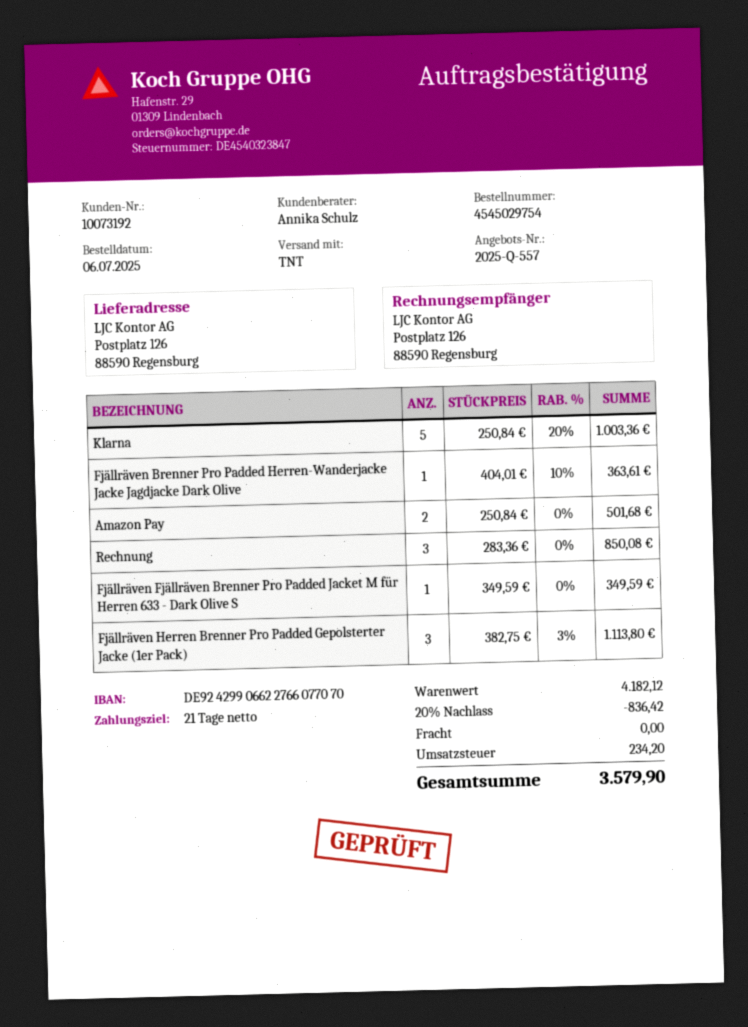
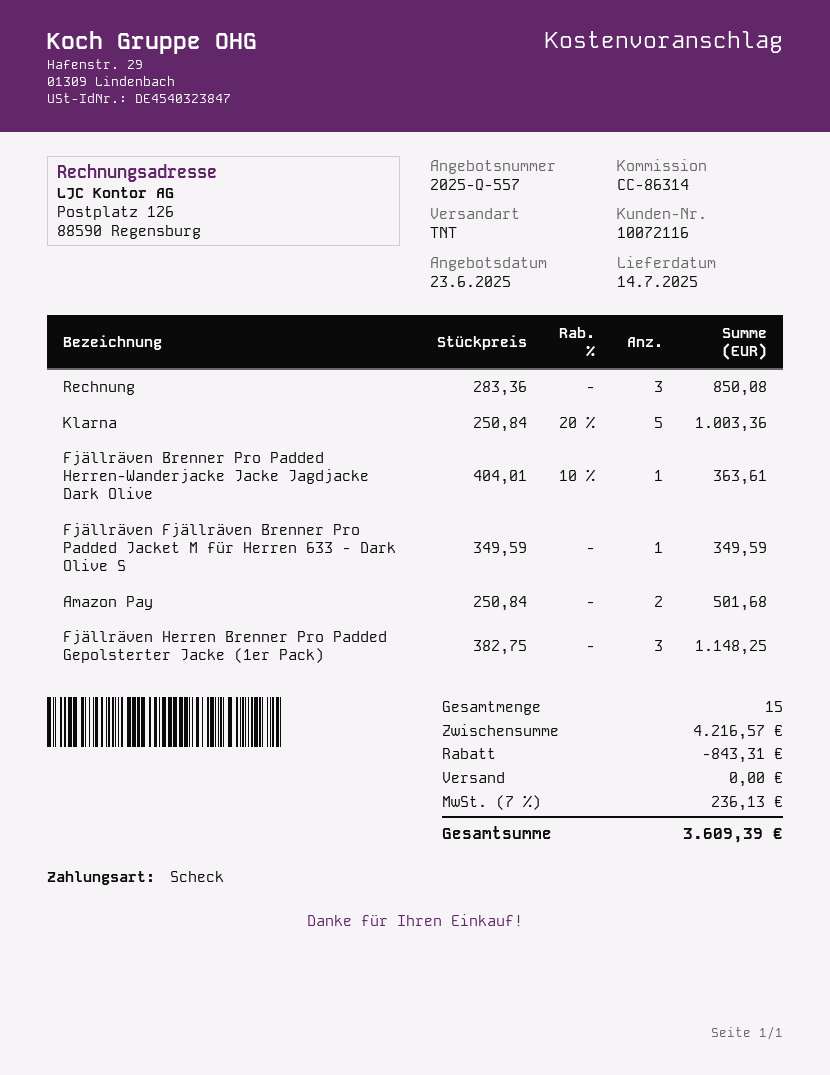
customer number: 10073192 -> 10072116
Fjällräven Herren Brenner Pro Padded Gepolsterter Jacke (1er Pack): 3 x 382.75 - 3% = 1113.80 -> 3 x 382.75 = 1148.25
subtotal: 4182.12 -> 4216.57
discount: 836.42 -> 843.31
tax: 234.20 -> 236.13
total: 3579.90 -> 3609.39

